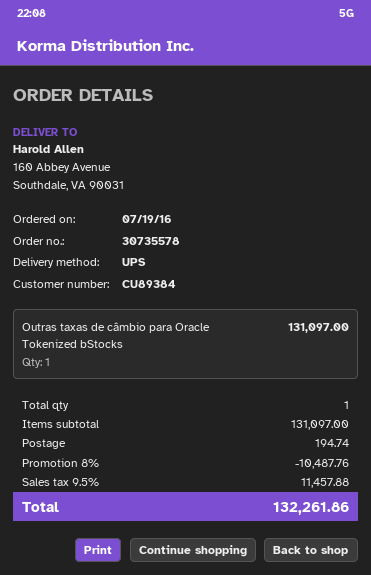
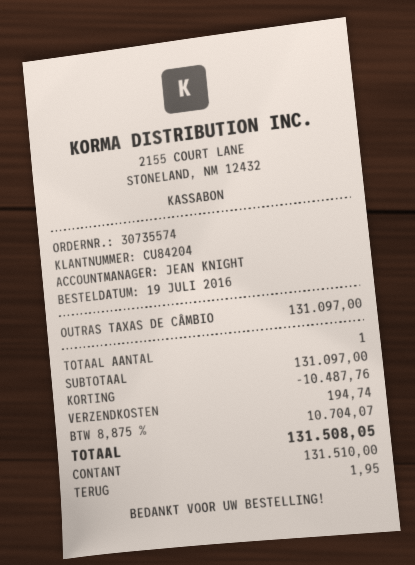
order number: 30735578 -> 30735574
customer number: CU89384 -> CU84204
tax: 9.5% = 11457.88 -> 8.875% = 10704.07
total: 132261.86 -> 131508.05

